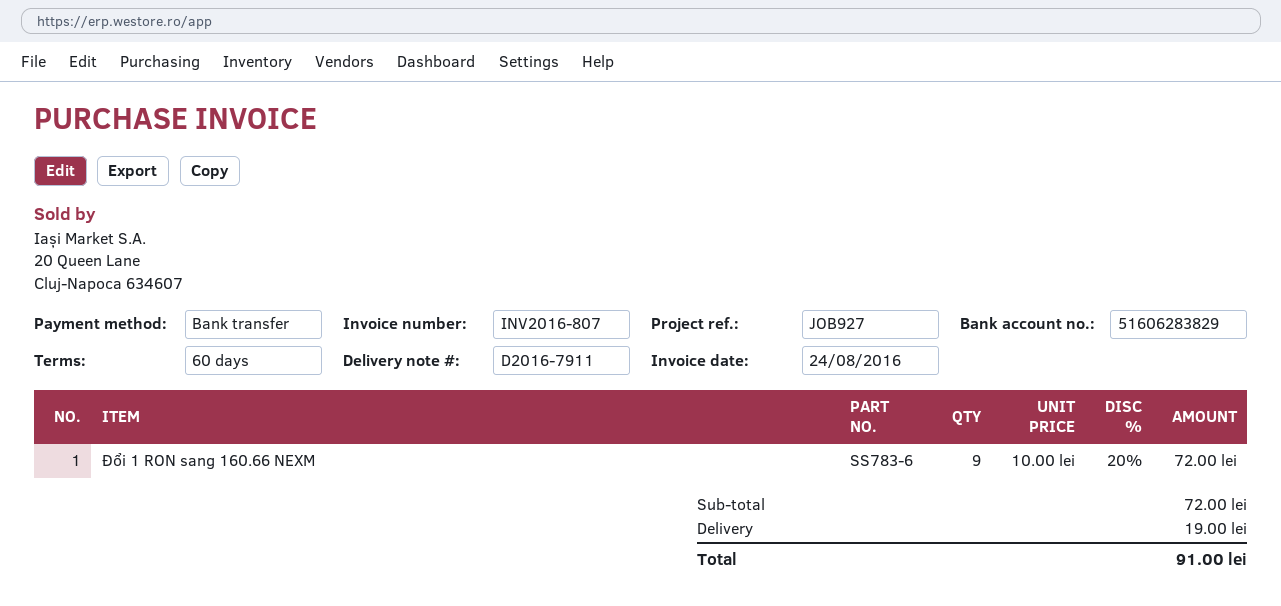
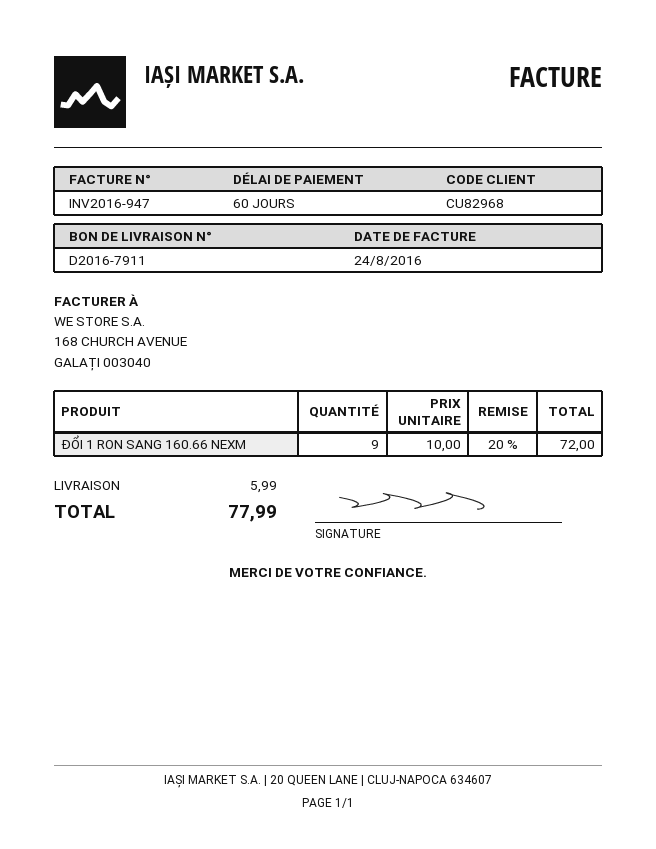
invoice number: INV2016-807 -> INV2016-947
shipping: 19.00 -> 5.99
total: 91.00 -> 77.99

